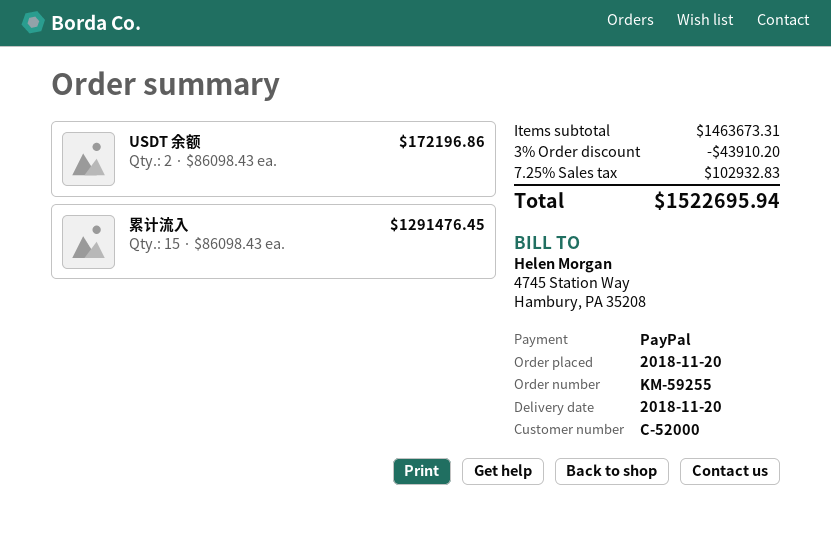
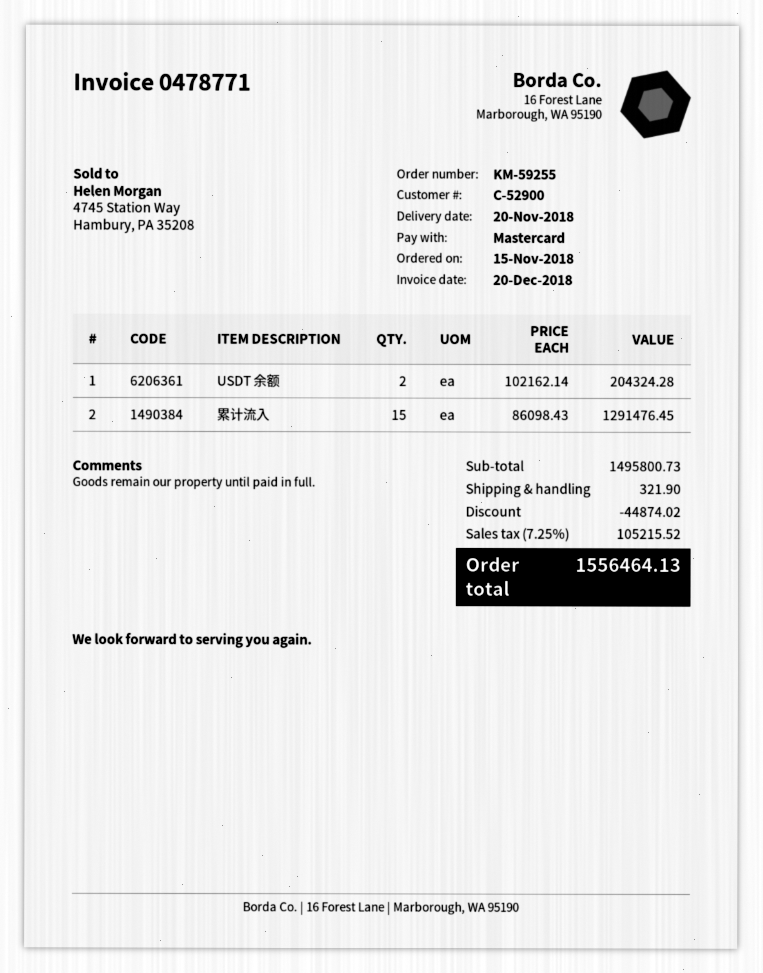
order date: 2018-11-20 -> 2018-11-15
customer number: C-52000 -> C-52900
payment method: PayPal -> Mastercard
USDT 余额: 2 x 86098.43 = 172196.86 -> 2 x 102162.14 = 204324.28
subtotal: 1463673.31 -> 1495800.73
discount: 43910.20 -> 44874.02
shipping: none -> 321.90
tax: 7.25% = 102932.83 -> 7.25% = 105215.52
total: 1522695.94 -> 1556464.13

